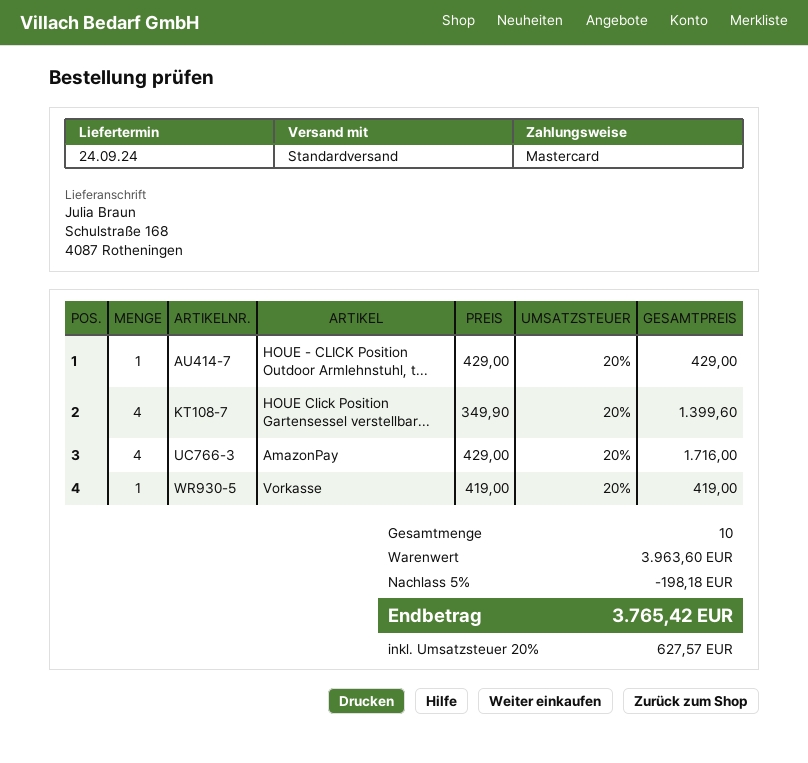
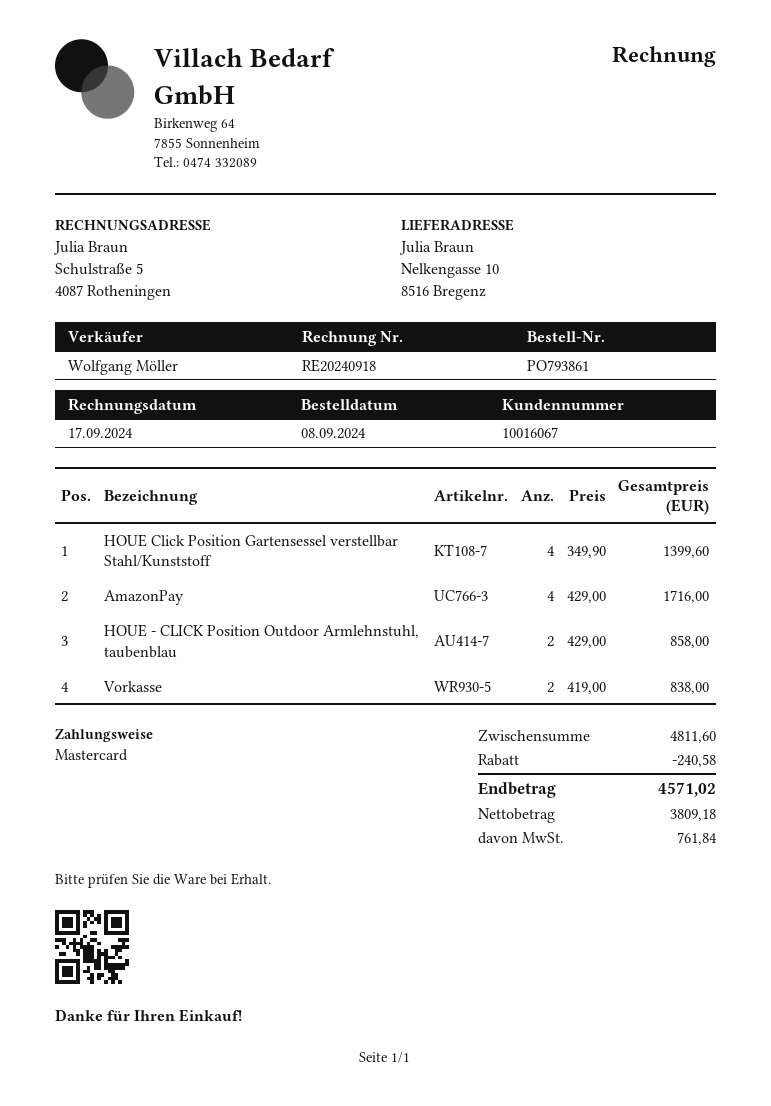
ship to: Schulstraße 168, 4087 Rotheningen -> Nelkengasse 10, 8516 Bregenz
HOUE - CLICK Position Outdoor Armlehnstuhl, t...: 1 x 429.00 = 429.00 -> 2 x 429.00 = 858.00
Vorkasse: 1 x 419.00 = 419.00 -> 2 x 419.00 = 838.00
subtotal: 3963.60 -> 4811.60
discount: 198.18 -> 240.58
tax: 627.57 -> 761.84
total: 3765.42 -> 4571.02

